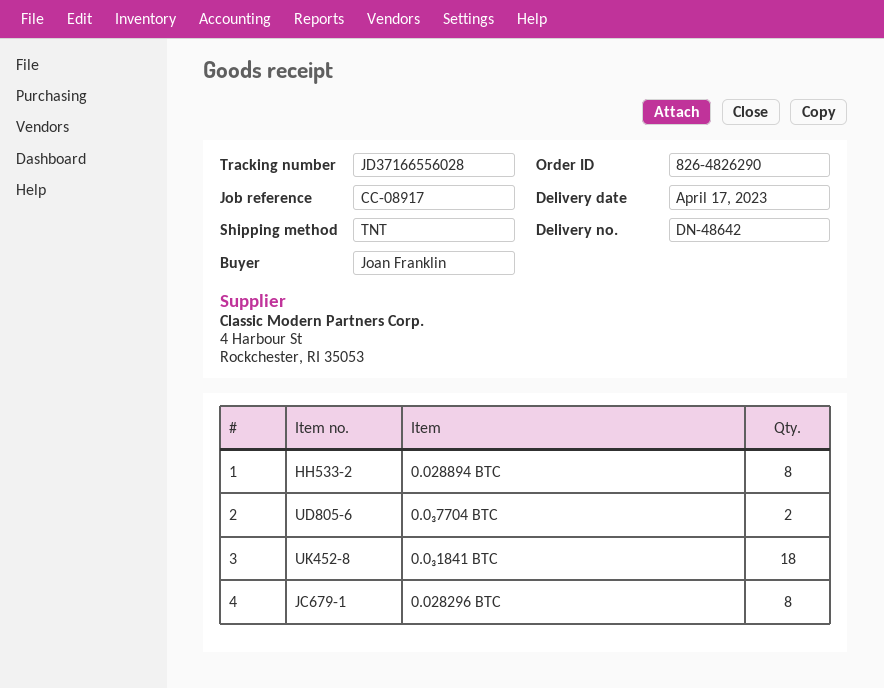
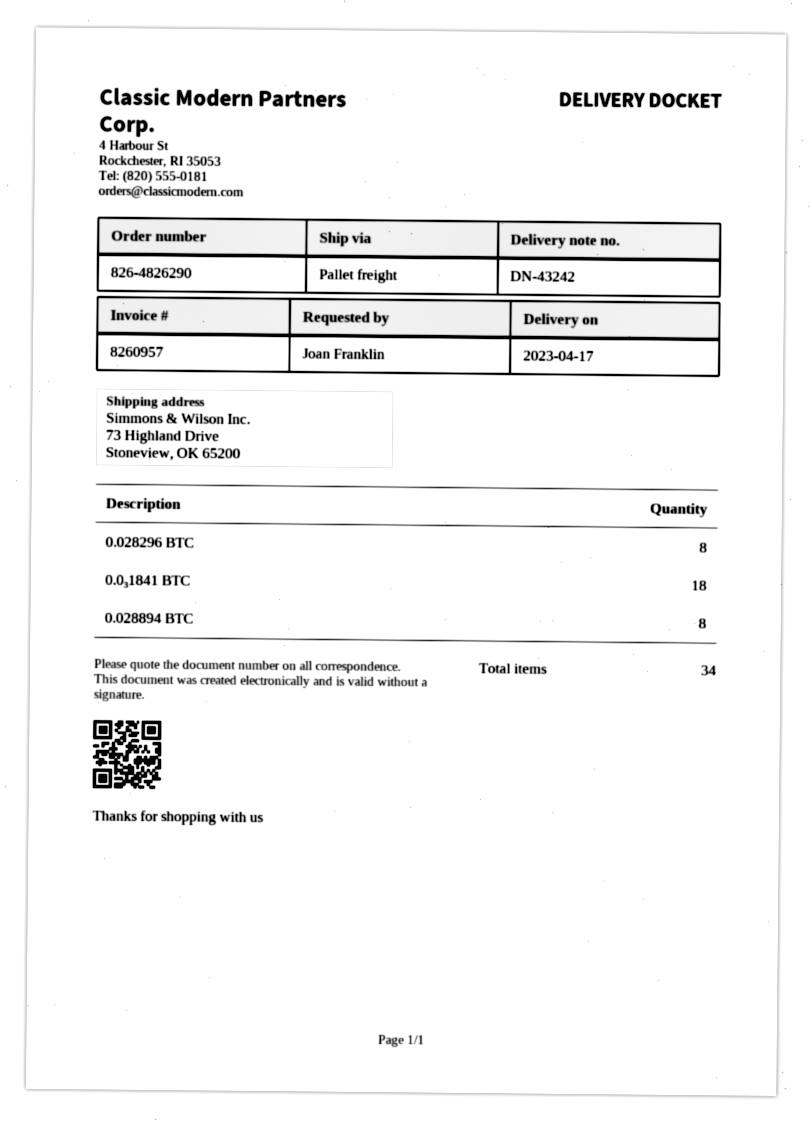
delivery note number: DN-48642 -> DN-43242
shipping method: TNT -> pallet freight
0.0₃7704 BTC: 2 -> none

